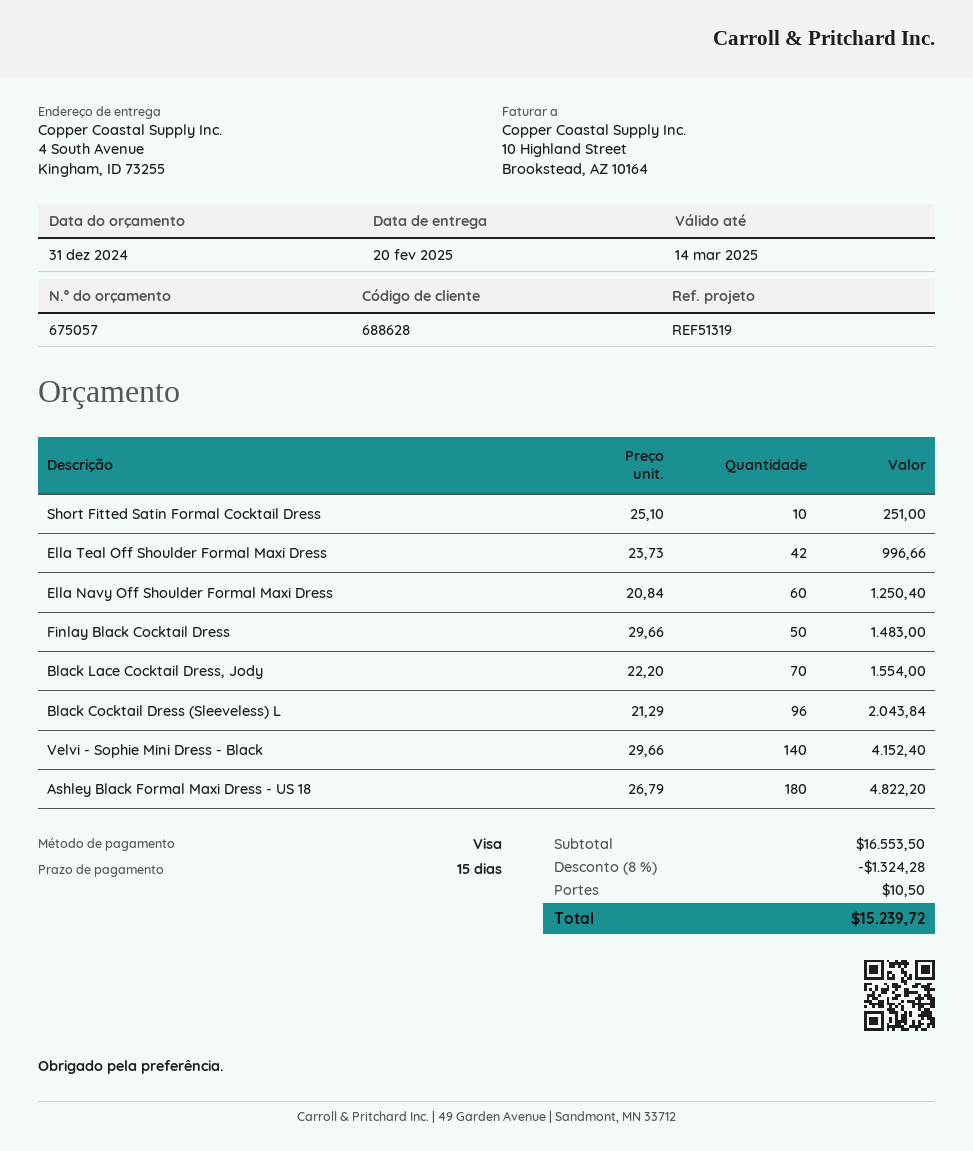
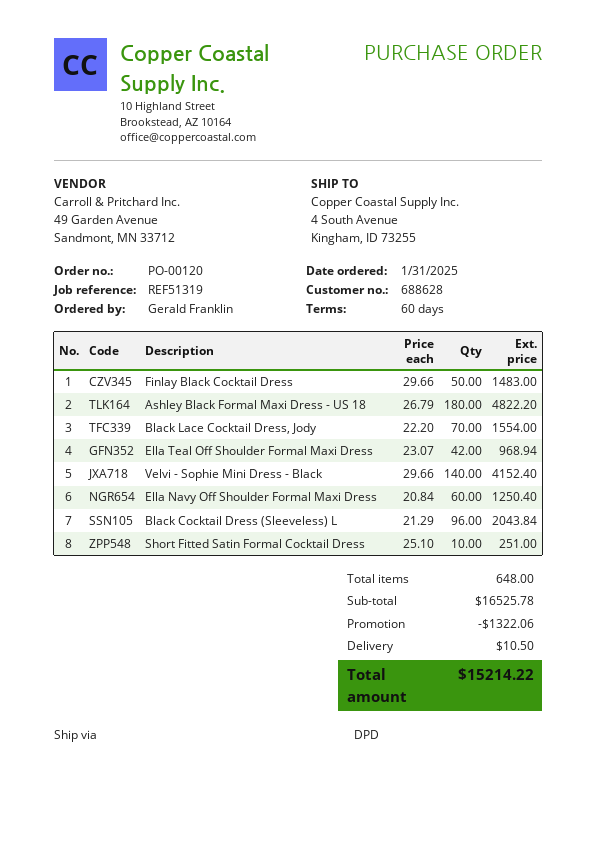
payment terms: 15 days -> 60 days
Ella Teal Off Shoulder Formal Maxi Dress: 42 x 23.73 = 996.66 -> 42 x 23.07 = 968.94
subtotal: 16553.50 -> 16525.78
discount: 1324.28 -> 1322.06
total: 15239.72 -> 15214.22

